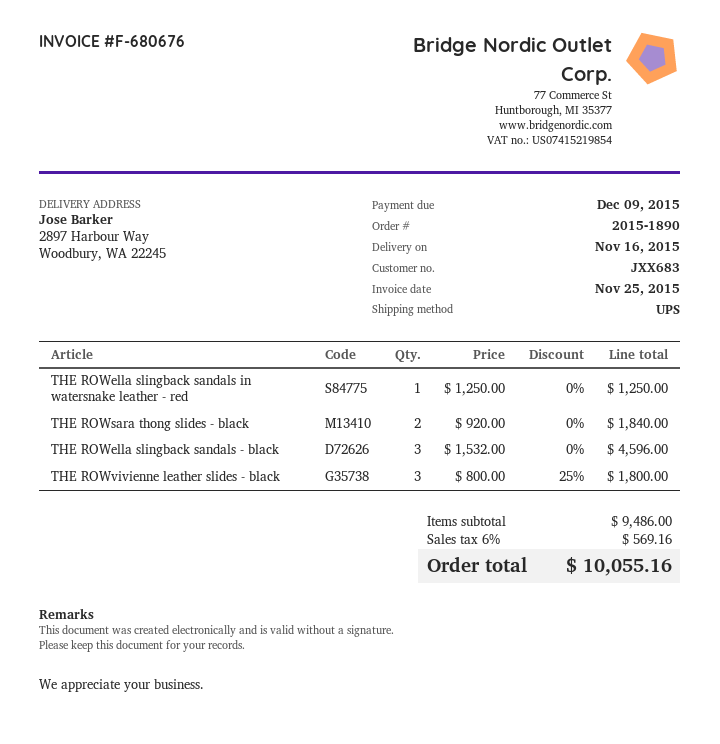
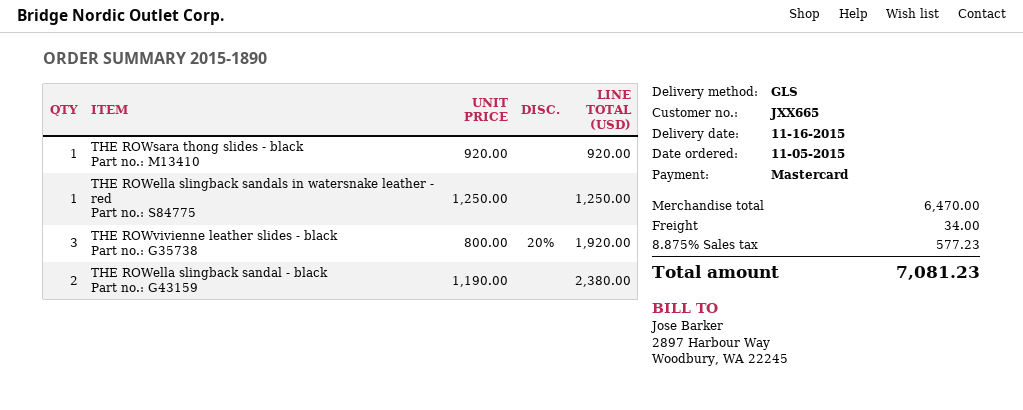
customer number: JXX683 -> JXX665
shipping method: UPS -> GLS
THE ROWsara thong slides - black: 2 x 920.00 = 1840.00 -> 1 x 920.00 = 920.00
THE ROWella slingback sandals - black: 3 x 1532.00 = 4596.00 -> none
THE ROWvivienne leather slides - black: 3 x 800.00 - 25% = 1800.00 -> 3 x 800.00 - 20% = 1920.00
THE ROWella slingback sandal - black: none -> 2 x 1190.00 = 2380.00
subtotal: 9486.00 -> 6470.00
shipping: none -> 34.00
tax: 6% = 569.16 -> 8.875% = 577.23
total: 10055.16 -> 7081.23

